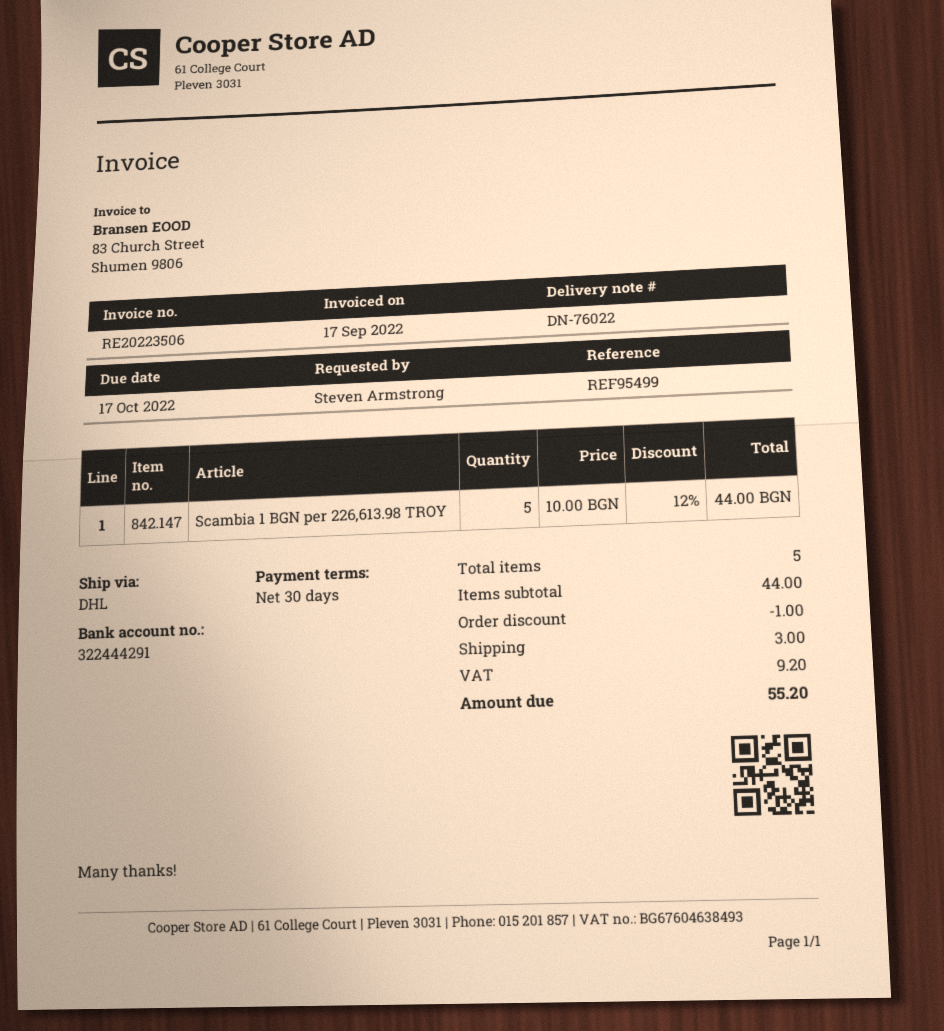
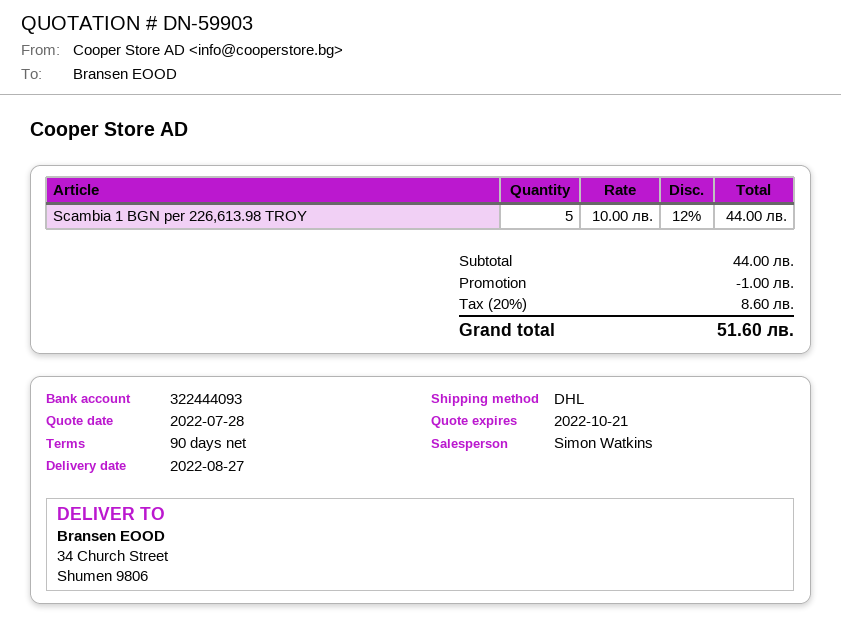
payment terms: 30 days -> 90 days
bank account: 322444291 -> 322444093
shipping: 3.00 -> none
tax: 9.20 -> 8.60
total: 55.20 -> 51.60

